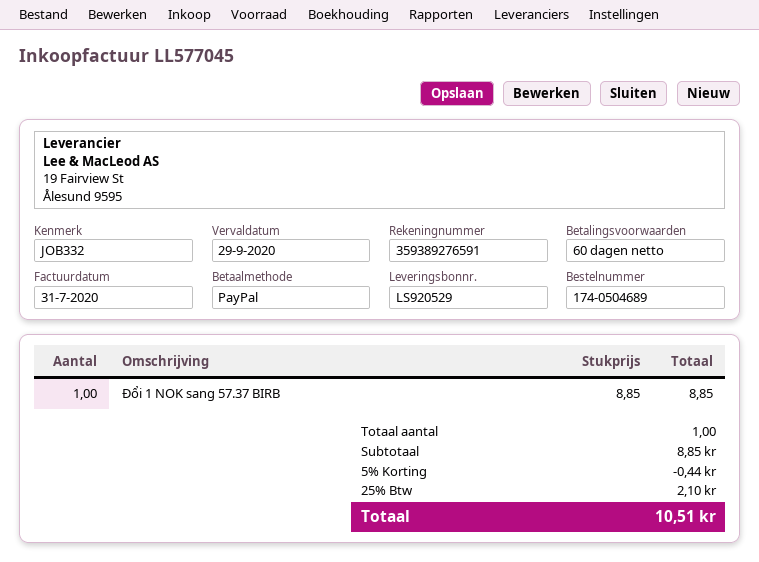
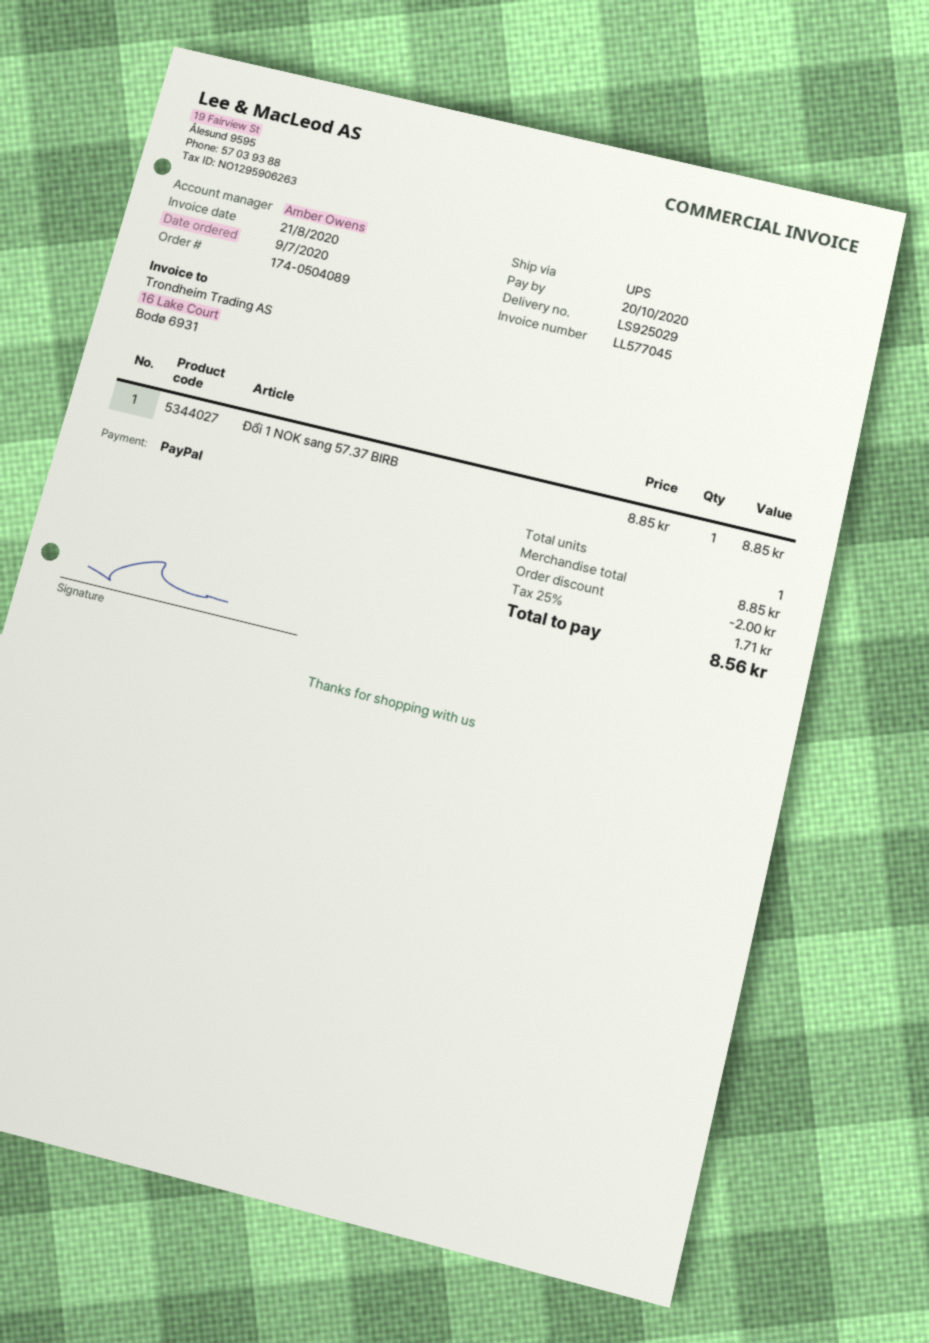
order number: 174-0504689 -> 174-0504089
delivery note number: LS920529 -> LS925029
invoice date: 2020-07-31 -> 2020-08-21
due date: 2020-09-29 -> 2020-10-20
discount: 0.44 -> 2.00
tax: 25% = 2.10 -> 25% = 1.71
total: 10.51 -> 8.56

